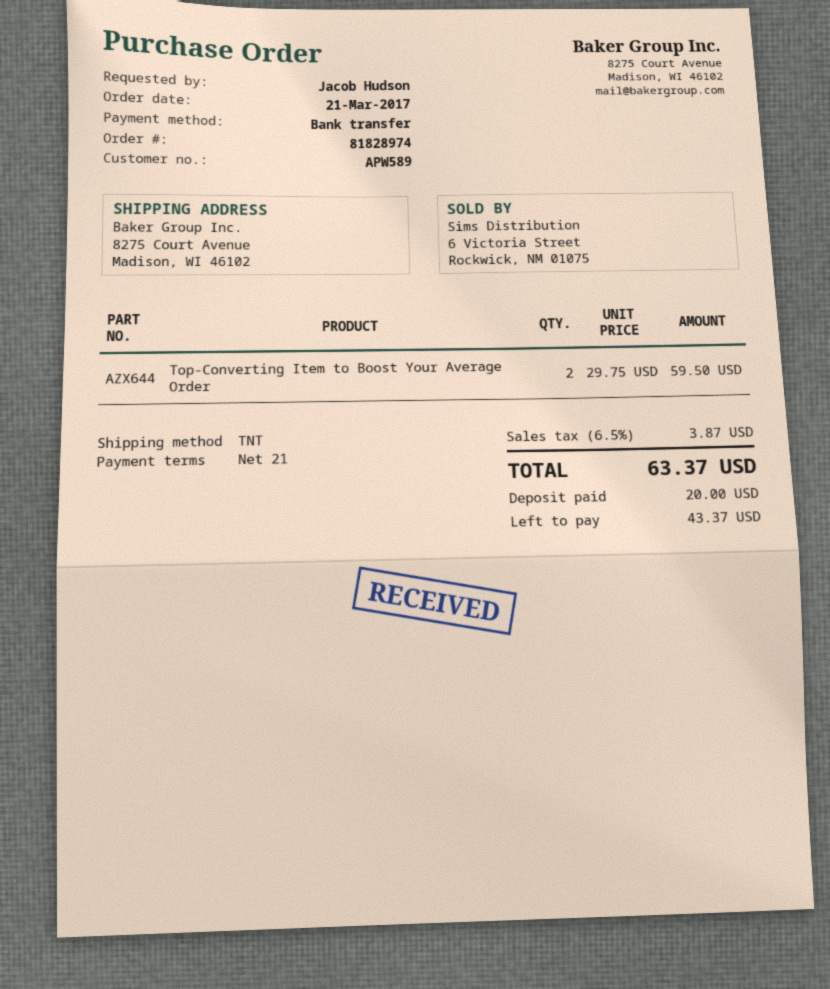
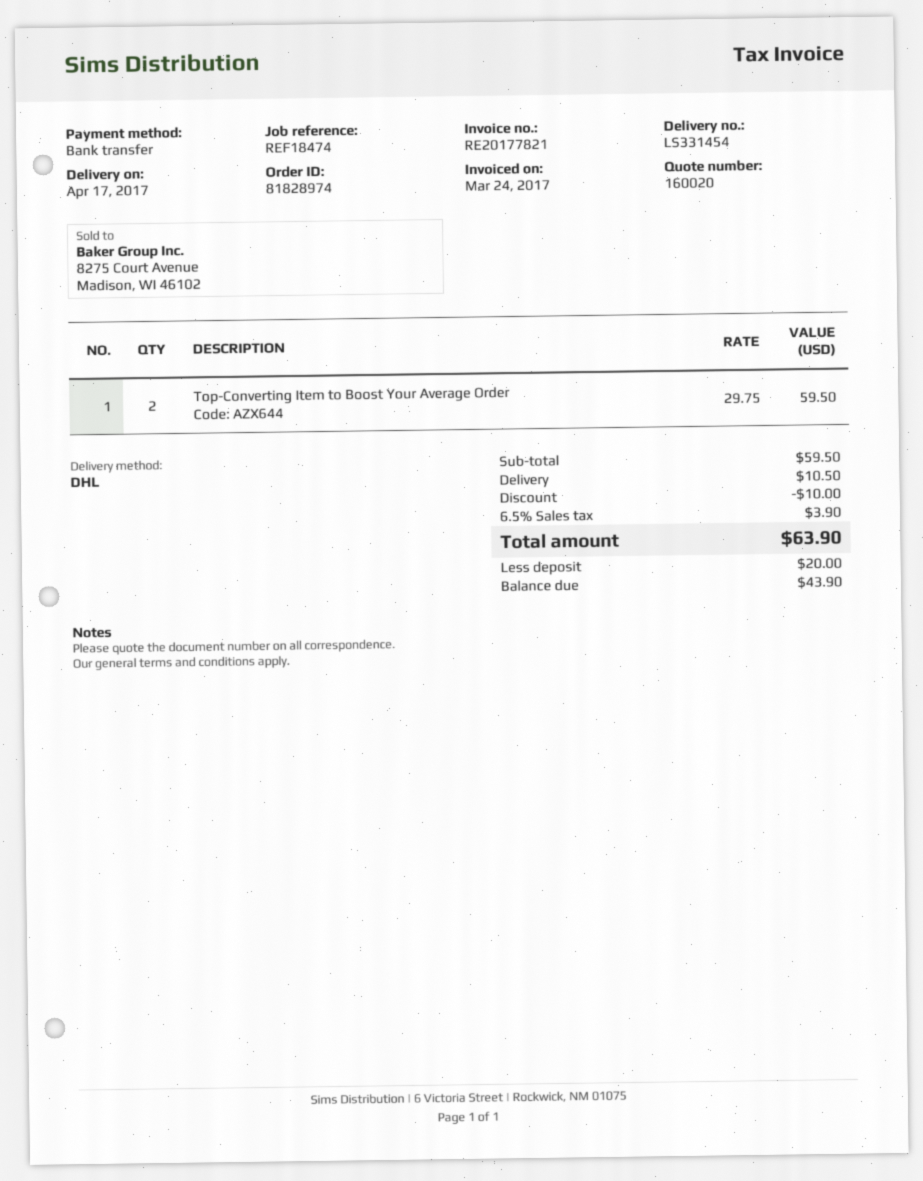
shipping method: TNT -> DHL
discount: none -> 10.00
shipping: none -> 10.50
tax: 6.5% = 3.87 -> 6.5% = 3.90
total: 63.37 -> 63.90
balance: 43.37 -> 43.90

